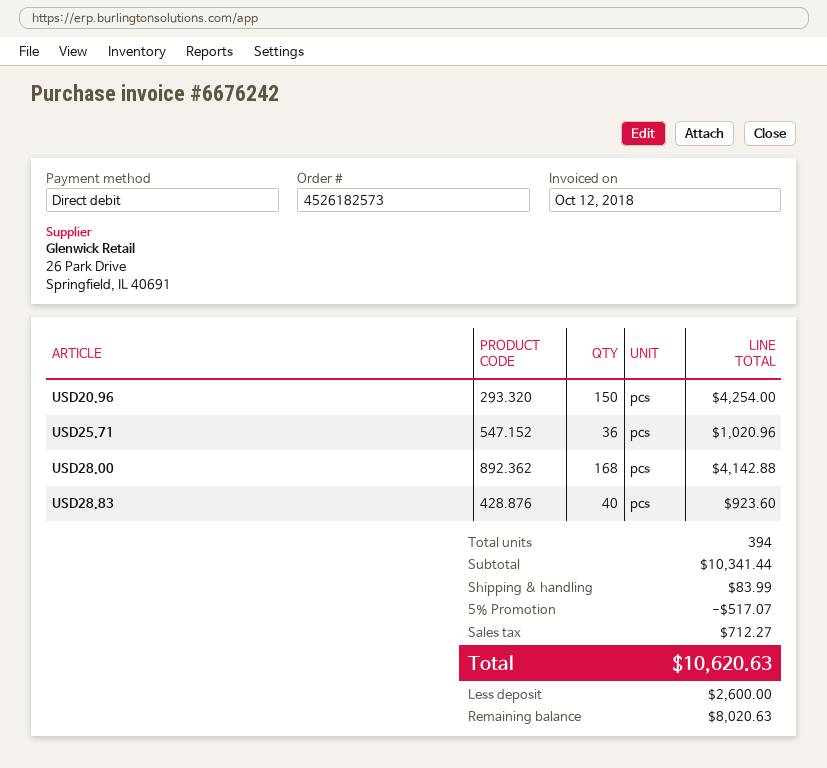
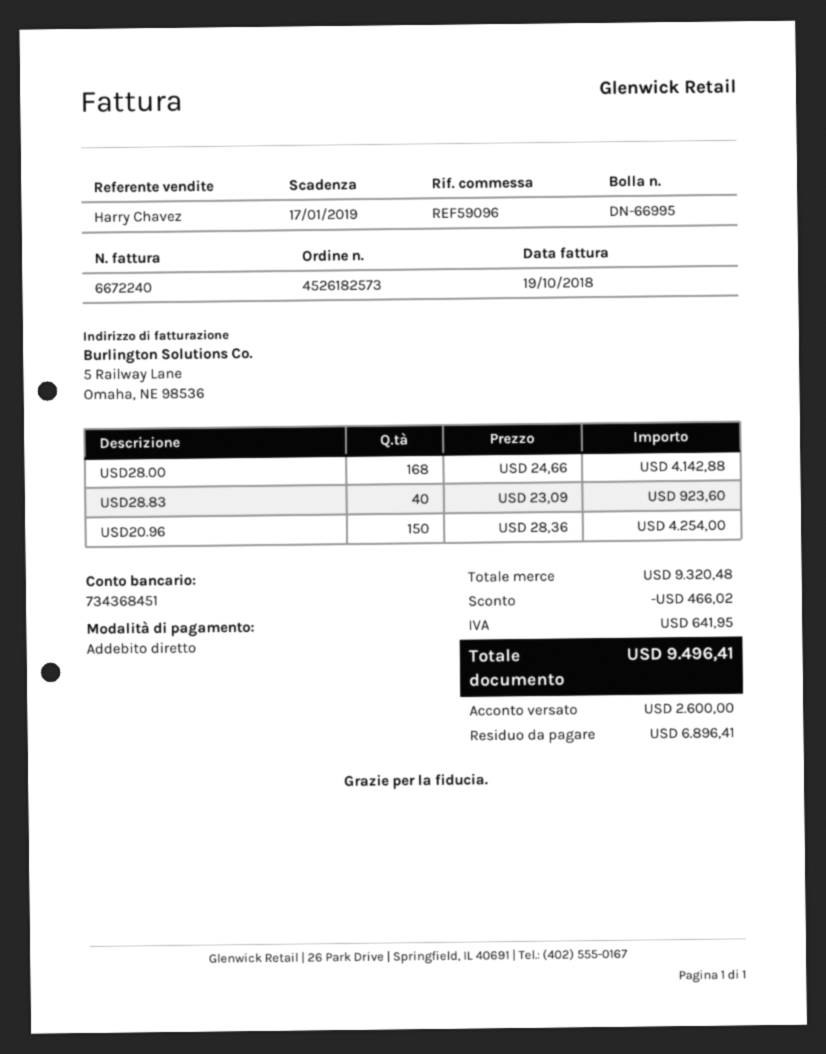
invoice number: 6676242 -> 6672240
invoice date: 2018-10-12 -> 2018-10-19
USD25.71: 36 for 1020.96 -> none
subtotal: 10341.44 -> 9320.48
discount: 517.07 -> 466.02
shipping: 83.99 -> none
tax: 712.27 -> 641.95
total: 10620.63 -> 9496.41
balance: 8020.63 -> 6896.41

